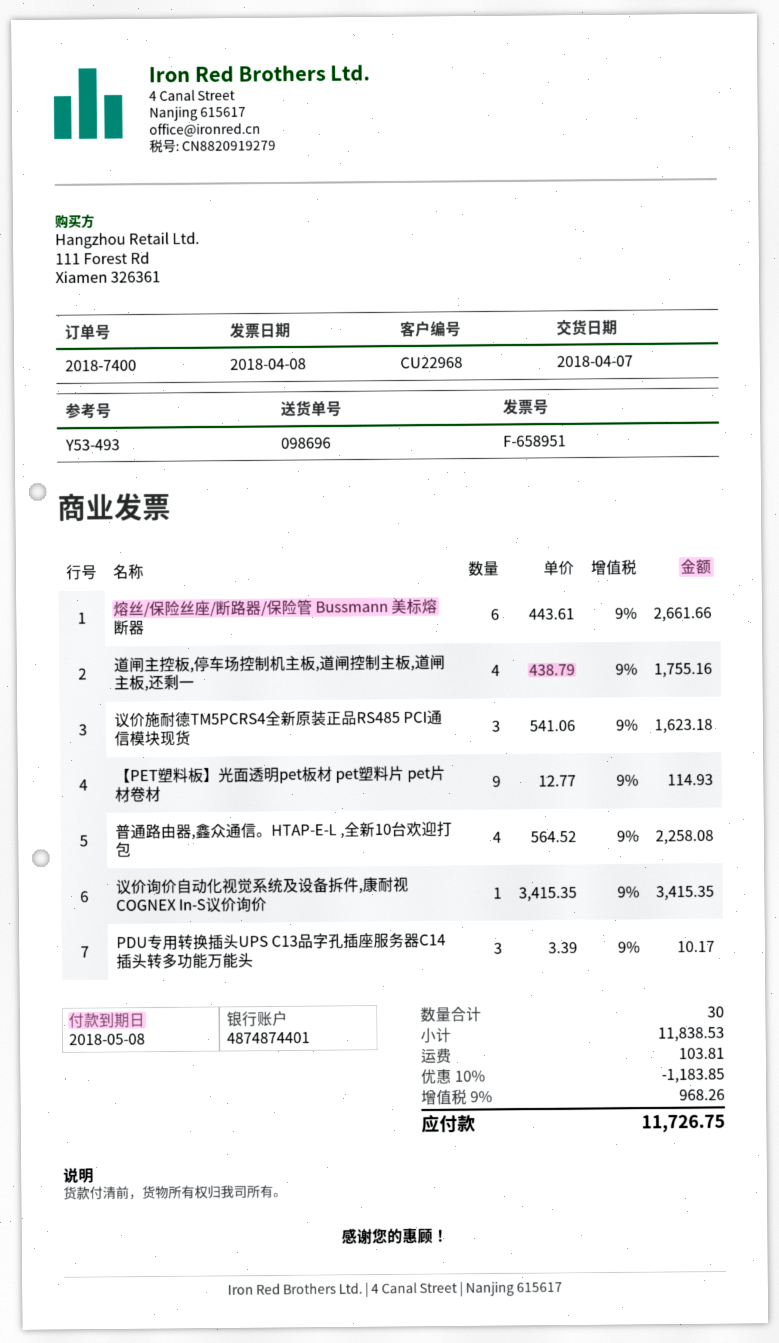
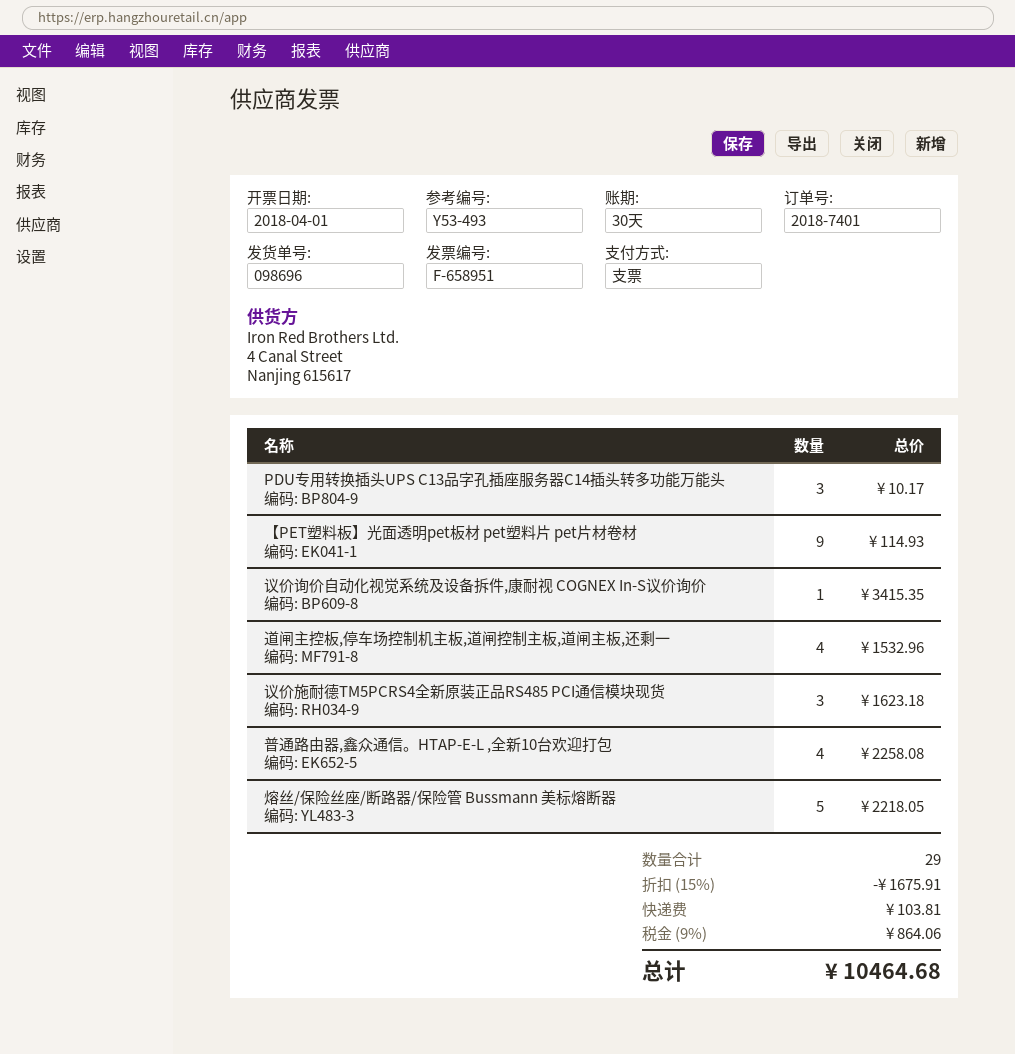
order number: 2018-7400 -> 2018-7401
invoice date: 2018-04-08 -> 2018-04-01
熔丝/保险丝座/断路器/保险管 Bussmann 美标熔断器: 6 for 2661.66 -> 5 for 2218.05
道闸主控板,停车场控制机主板,道闸控制主板,道闸主板,还剩一: 4 for 1755.16 -> 4 for 1532.96
total quantity: 30 -> 29
discount: 10% = 1183.85 -> 15% = 1675.91
tax: 9% = 968.26 -> 9% = 864.06
total: 11726.75 -> 10464.68

